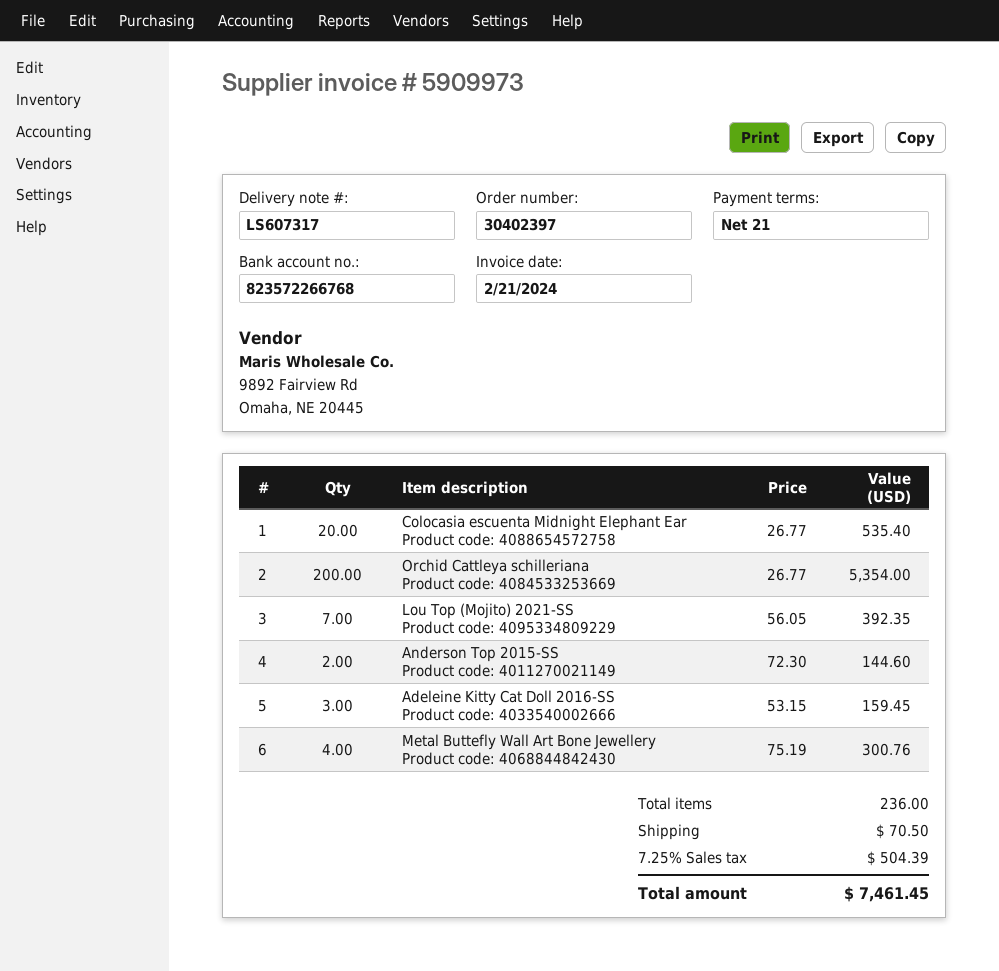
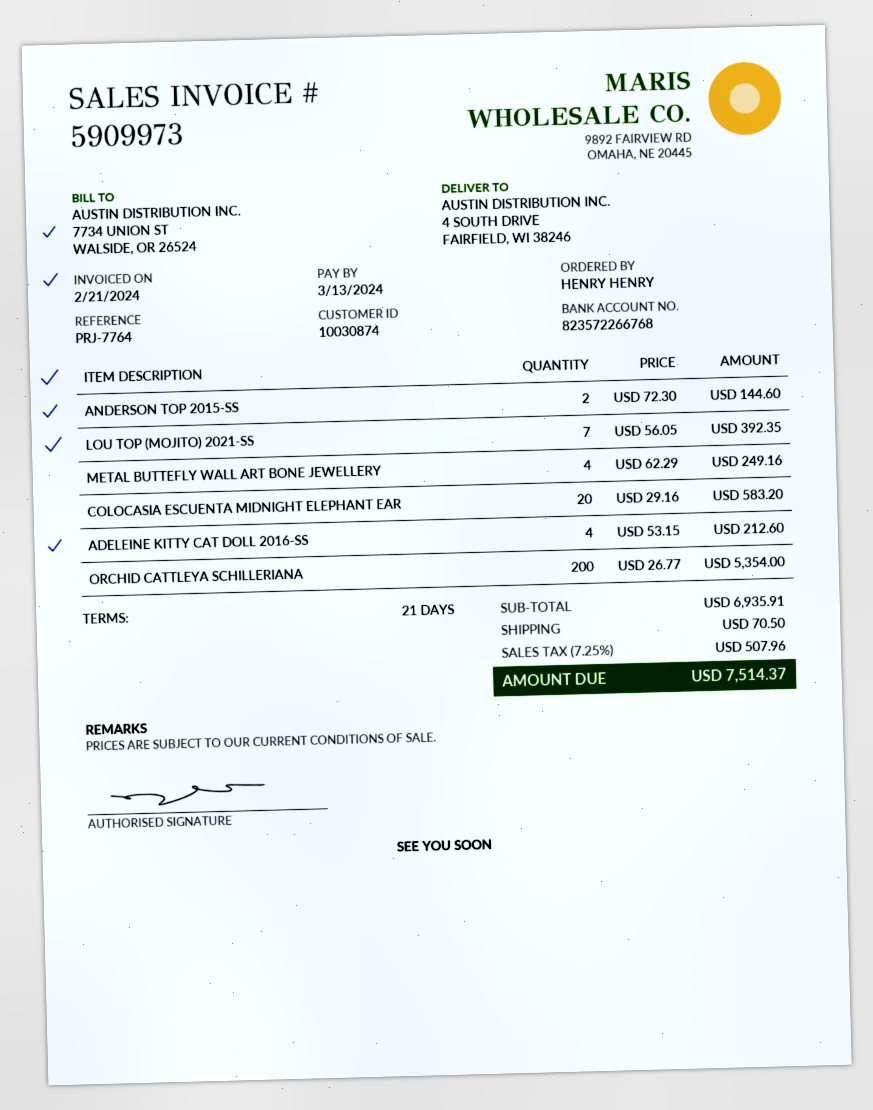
Colocasia escuenta Midnight Elephant Ear: 20 x 26.77 = 535.40 -> 20 x 29.16 = 583.20
Adeleine Kitty Cat Doll 2016-SS: 3 x 53.15 = 159.45 -> 4 x 53.15 = 212.60
Metal Buttefly Wall Art Bone Jewellery: 4 x 75.19 = 300.76 -> 4 x 62.29 = 249.16
tax: 7.25% = 504.39 -> 7.25% = 507.96
total: 7461.45 -> 7514.37

